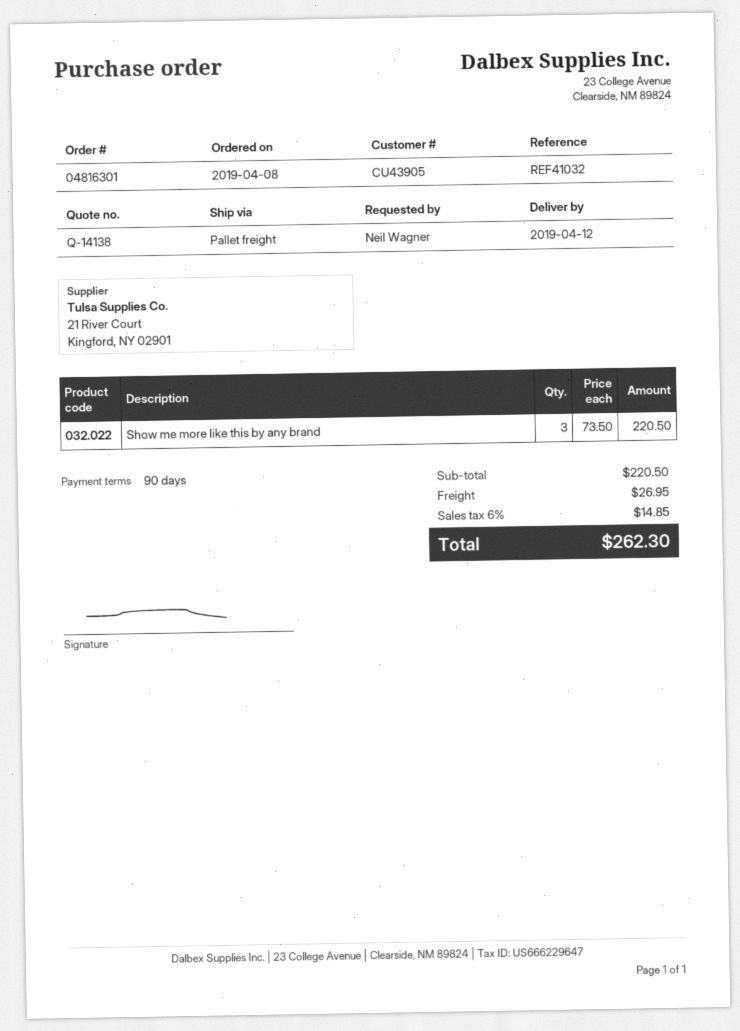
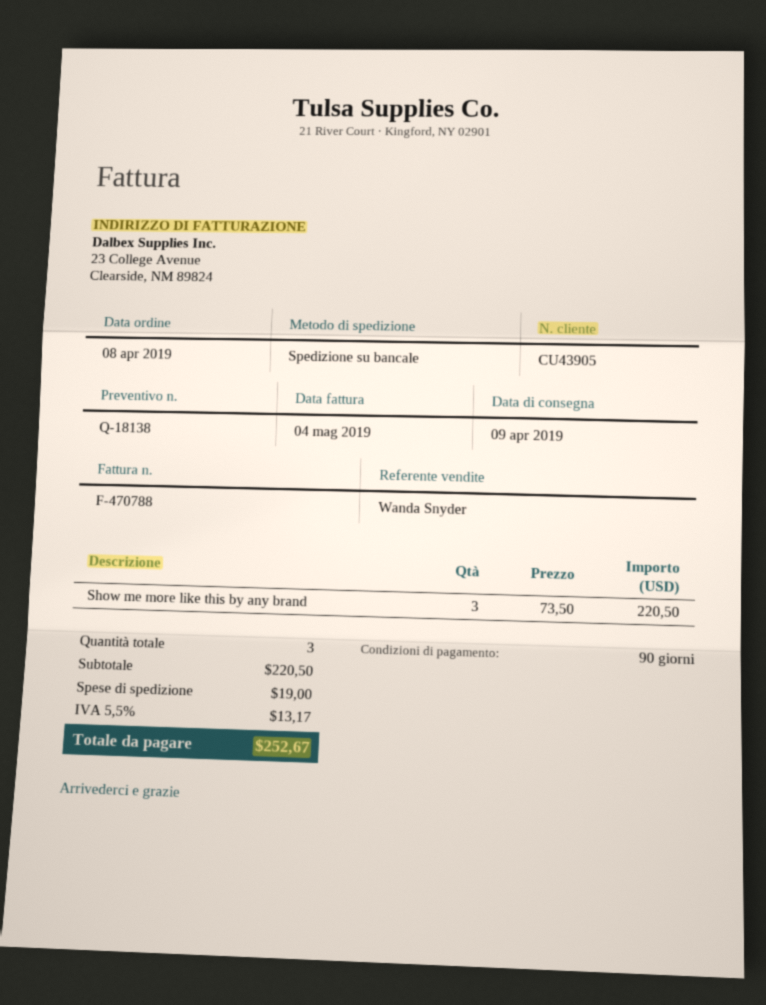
quote number: Q-14138 -> Q-18138
delivery date: 2019-04-12 -> 2019-04-09
shipping: 26.95 -> 19.00
tax: 6% = 14.85 -> 5.5% = 13.17
total: 262.30 -> 252.67

